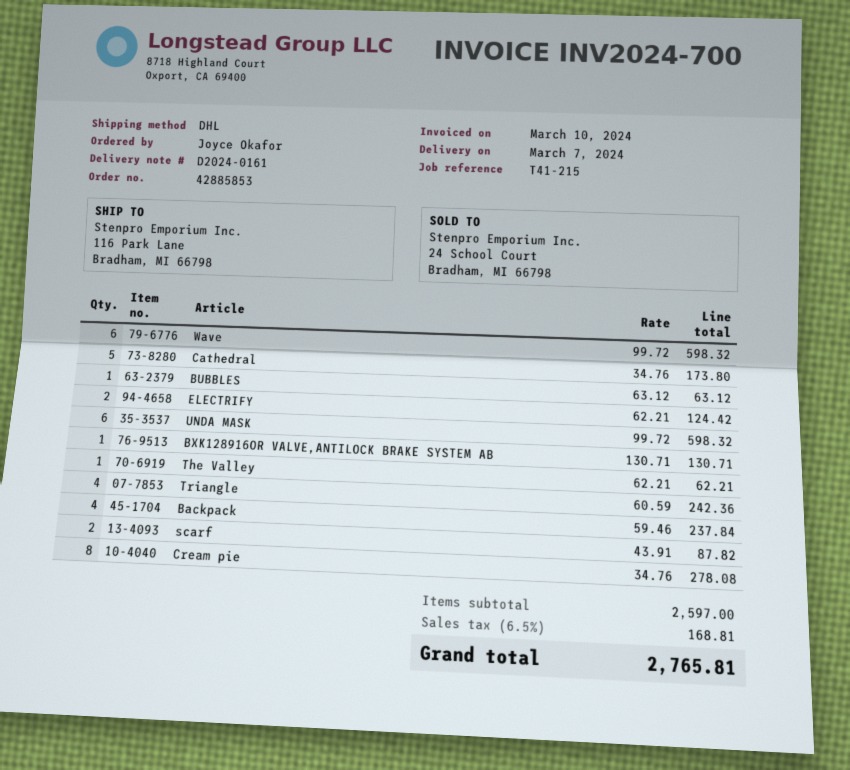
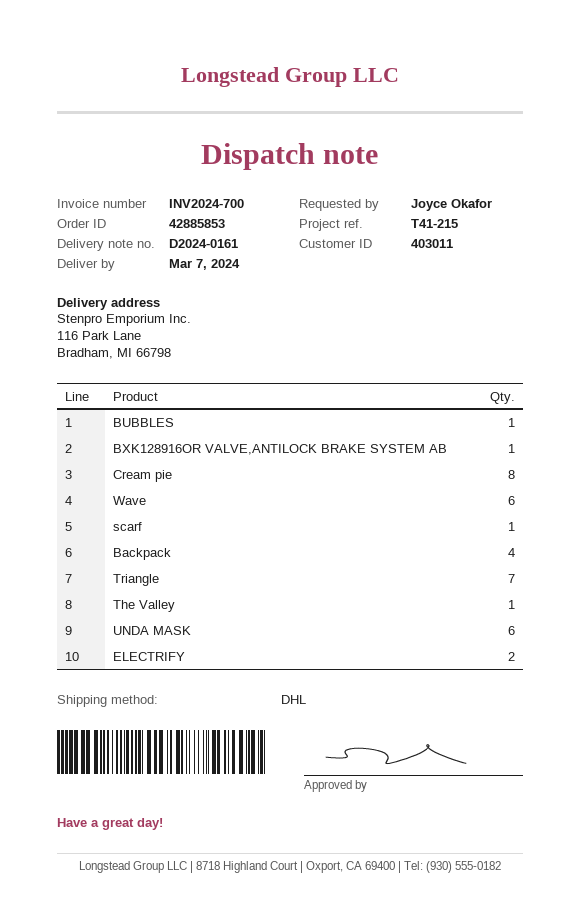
Cathedral: 5 -> none
Triangle: 4 -> 7
scarf: 2 -> 1

